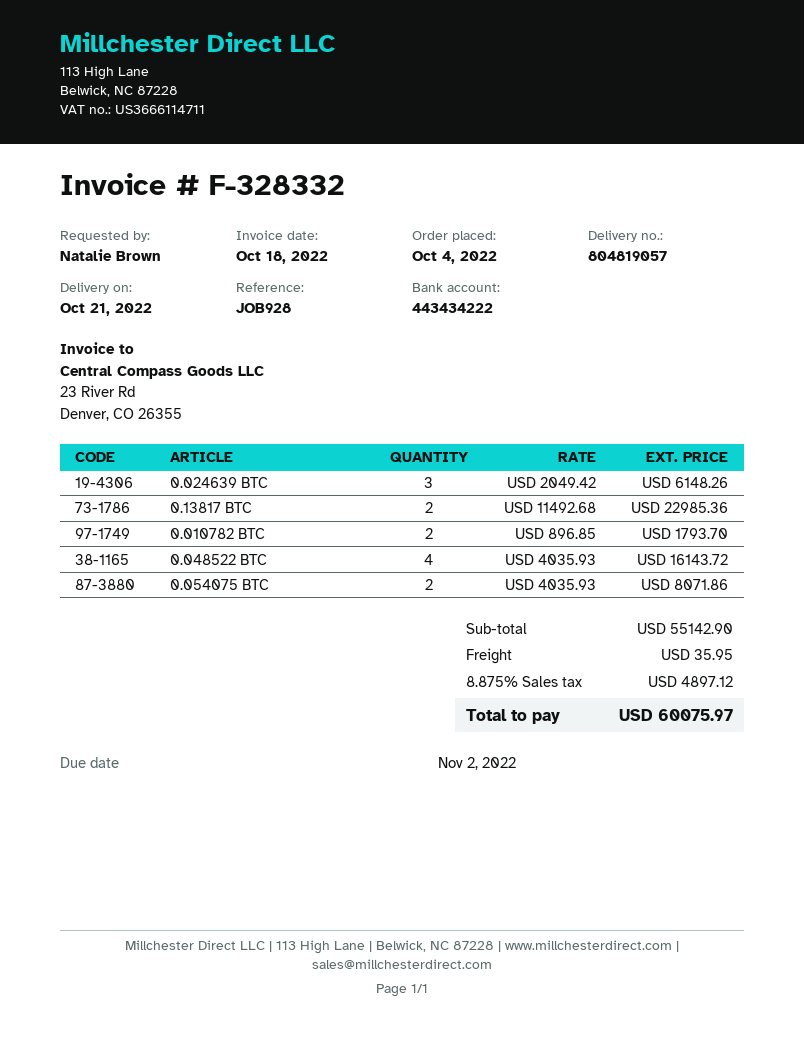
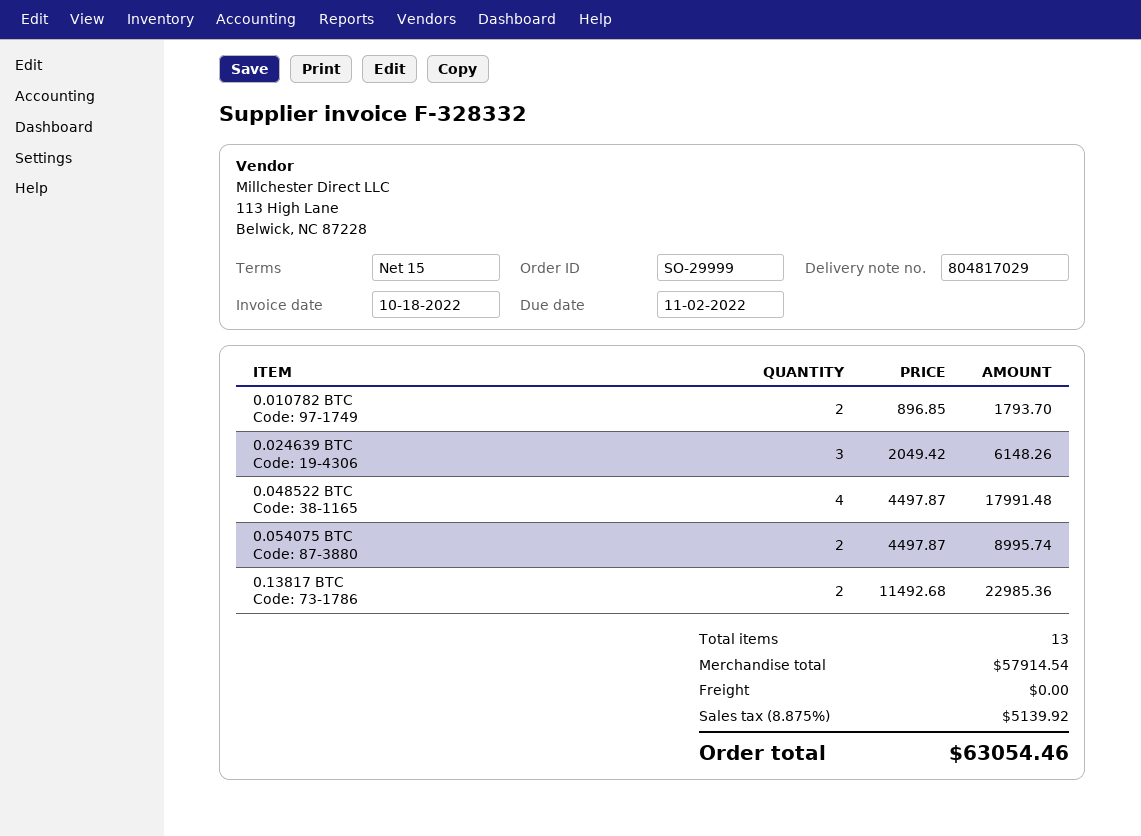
delivery note number: 804819057 -> 804817029
0.048522 BTC: 4 x 4035.93 = 16143.72 -> 4 x 4497.87 = 17991.48
0.054075 BTC: 2 x 4035.93 = 8071.86 -> 2 x 4497.87 = 8995.74
subtotal: 55142.90 -> 57914.54
shipping: 35.95 -> 0.00
tax: 8.875% = 4897.12 -> 8.875% = 5139.92
total: 60075.97 -> 63054.46

